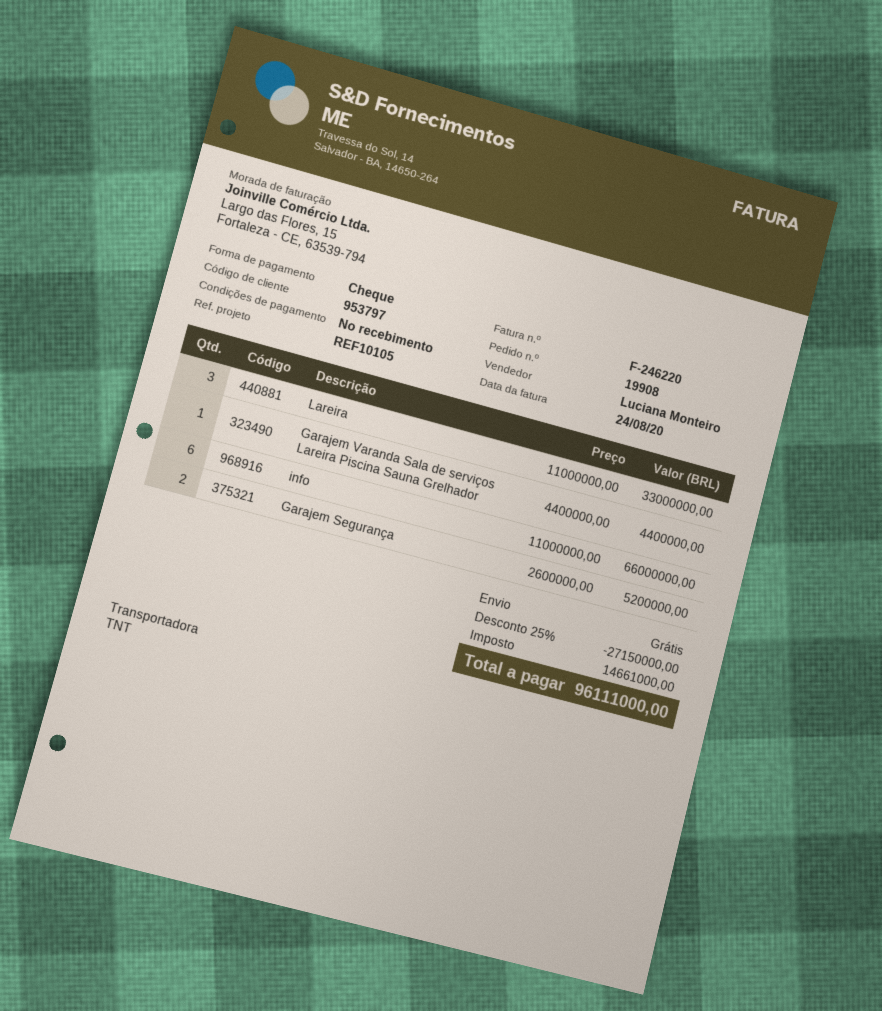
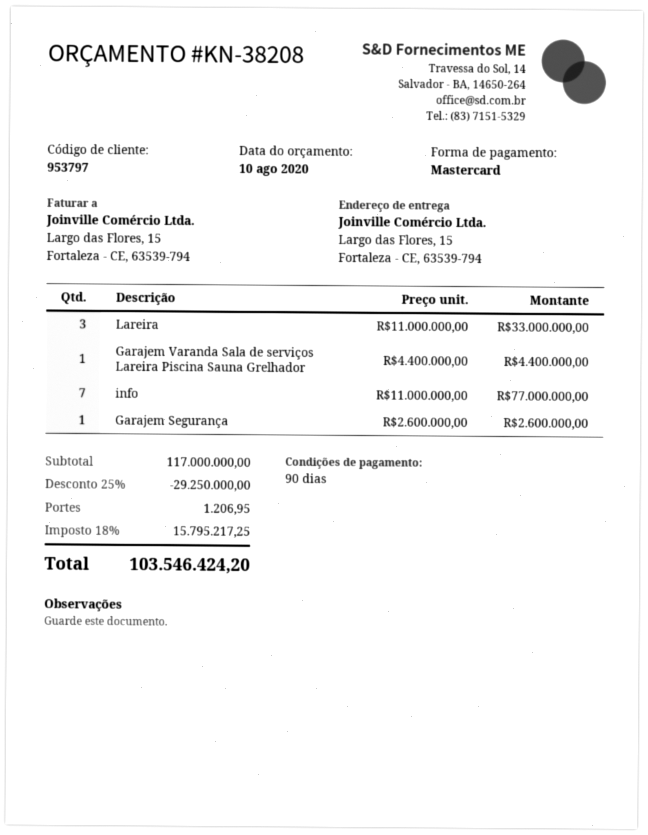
payment terms: on receipt -> 90 days
payment method: cheque -> Mastercard
info: 6 x 11000000.00 = 66000000.00 -> 7 x 11000000.00 = 77000000.00
Garajem Segurança: 2 x 2600000.00 = 5200000.00 -> 1 x 2600000.00 = 2600000.00
discount: 25% = 27150000.00 -> 25% = 29250000.00
shipping: 0.00 -> 1206.95
tax: 14661000.00 -> 15795217.25
total: 96111000.00 -> 103546424.20

